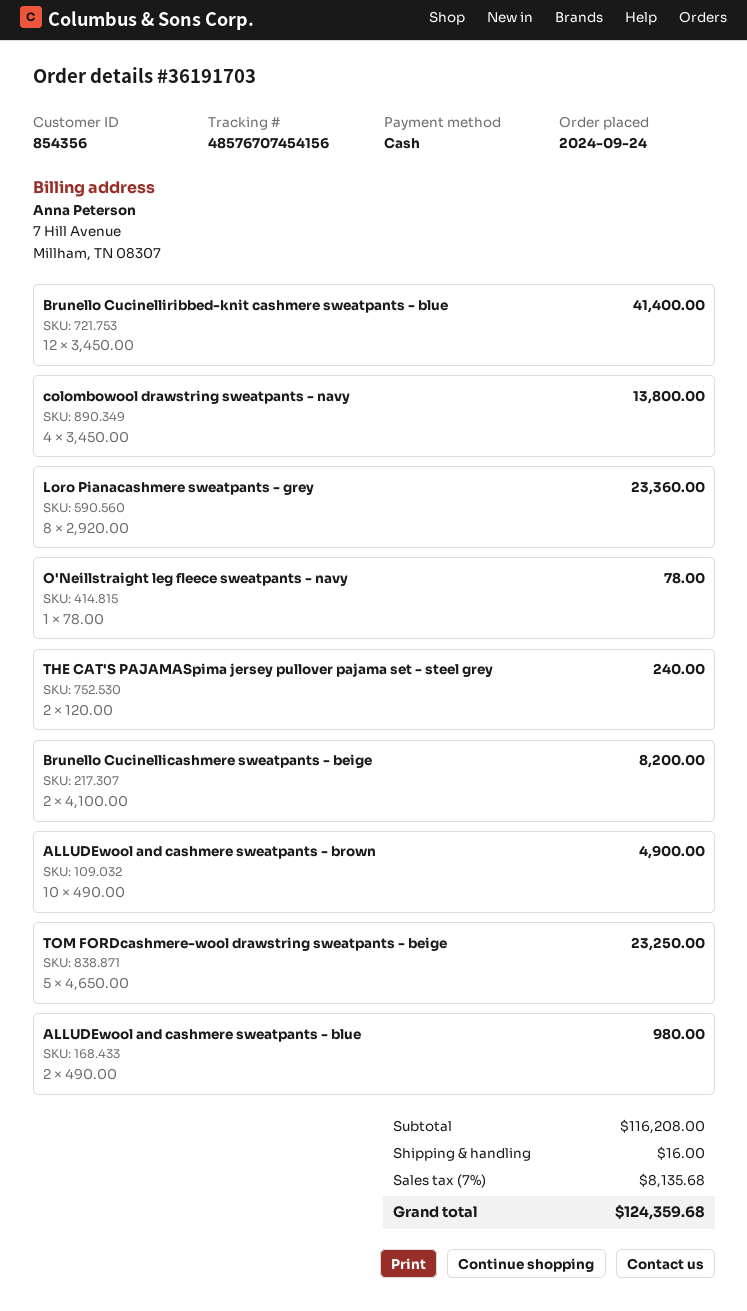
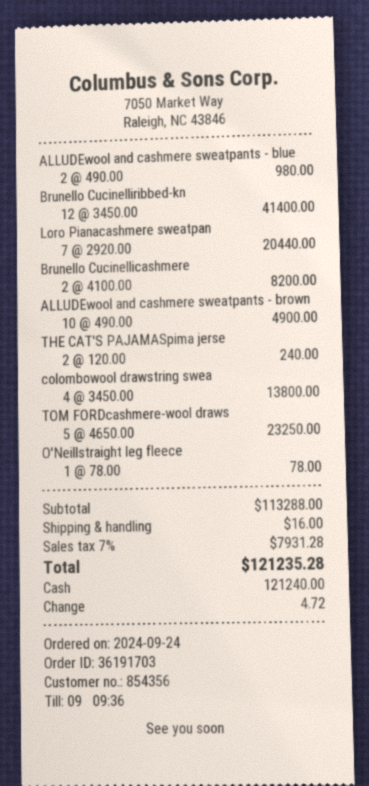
Loro Pianacashmere sweatpants - grey: 8 x 2920.00 = 23360.00 -> 7 x 2920.00 = 20440.00
subtotal: 116208.00 -> 113288.00
tax: 7% = 8135.68 -> 7% = 7931.28
total: 124359.68 -> 121235.28

